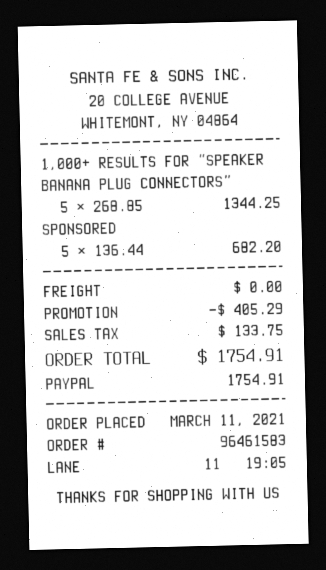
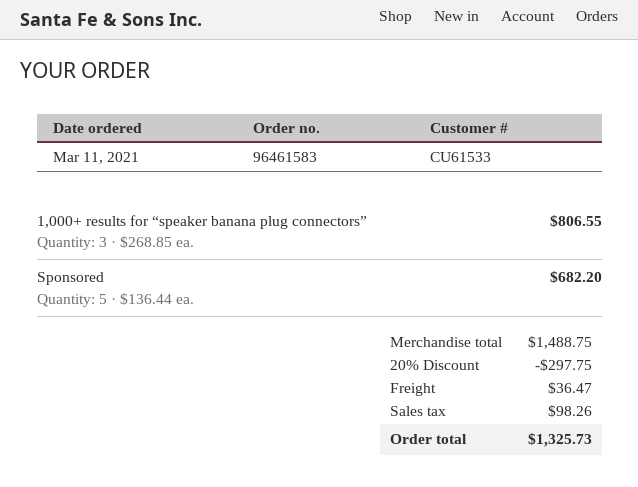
1,000+ RESULTS FOR “SPEAKER BANANA PLUG CONNECTORS”: 5 x 268.85 = 1344.25 -> 3 x 268.85 = 806.55
discount: 405.29 -> 297.75
shipping: 0.00 -> 36.47
tax: 133.75 -> 98.26
total: 1754.91 -> 1325.73

